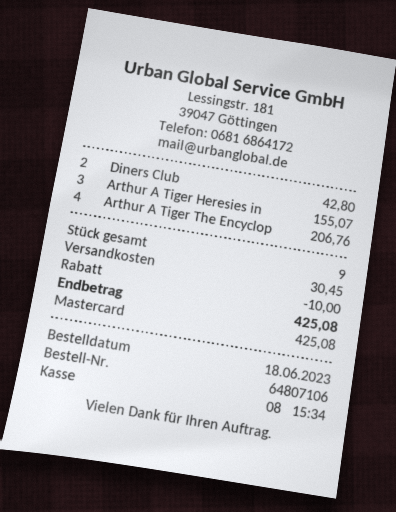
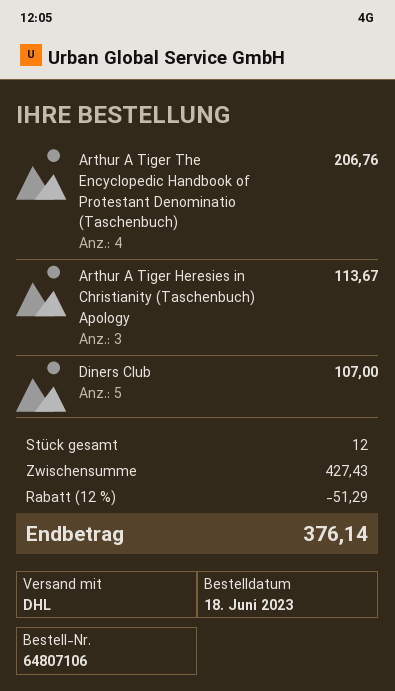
Diners Club: 2 for 42.80 -> 5 for 107.00
Arthur A Tiger Heresies in: 3 for 155.07 -> 3 for 113.67
total quantity: 9 -> 12
discount: 10.00 -> 51.29
shipping: 30.45 -> none
total: 425.08 -> 376.14

